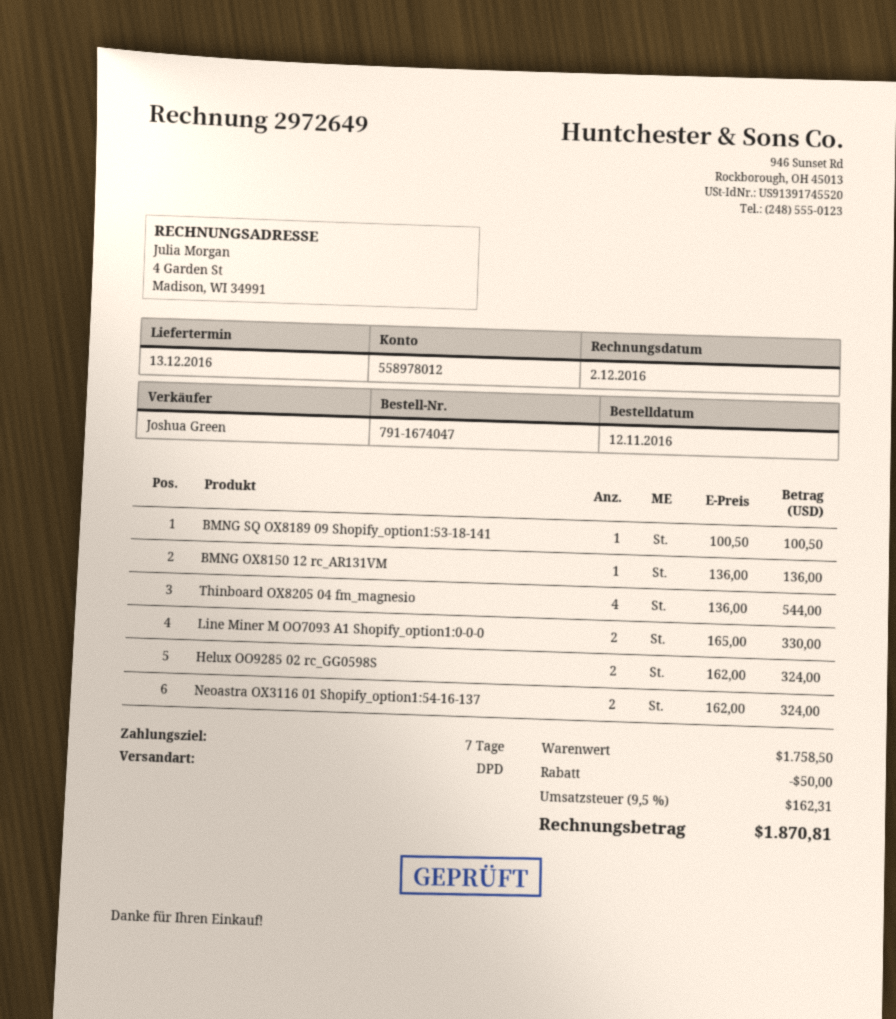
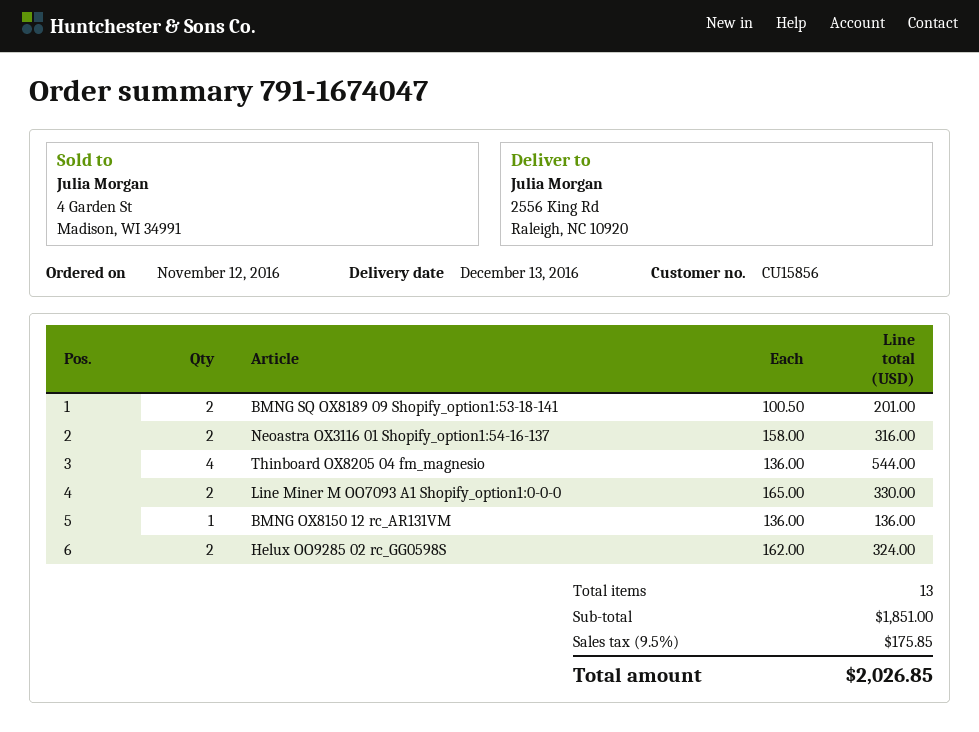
BMNG SQ OX8189 09 Shopify_option1:53-18-141: 1 x 100.50 = 100.50 -> 2 x 100.50 = 201.00
Neoastra OX3116 01 Shopify_option1:54-16-137: 2 x 162.00 = 324.00 -> 2 x 158.00 = 316.00
subtotal: 1758.50 -> 1851.00
discount: 50.00 -> none
tax: 9.5% = 162.31 -> 9.5% = 175.85
total: 1870.81 -> 2026.85

